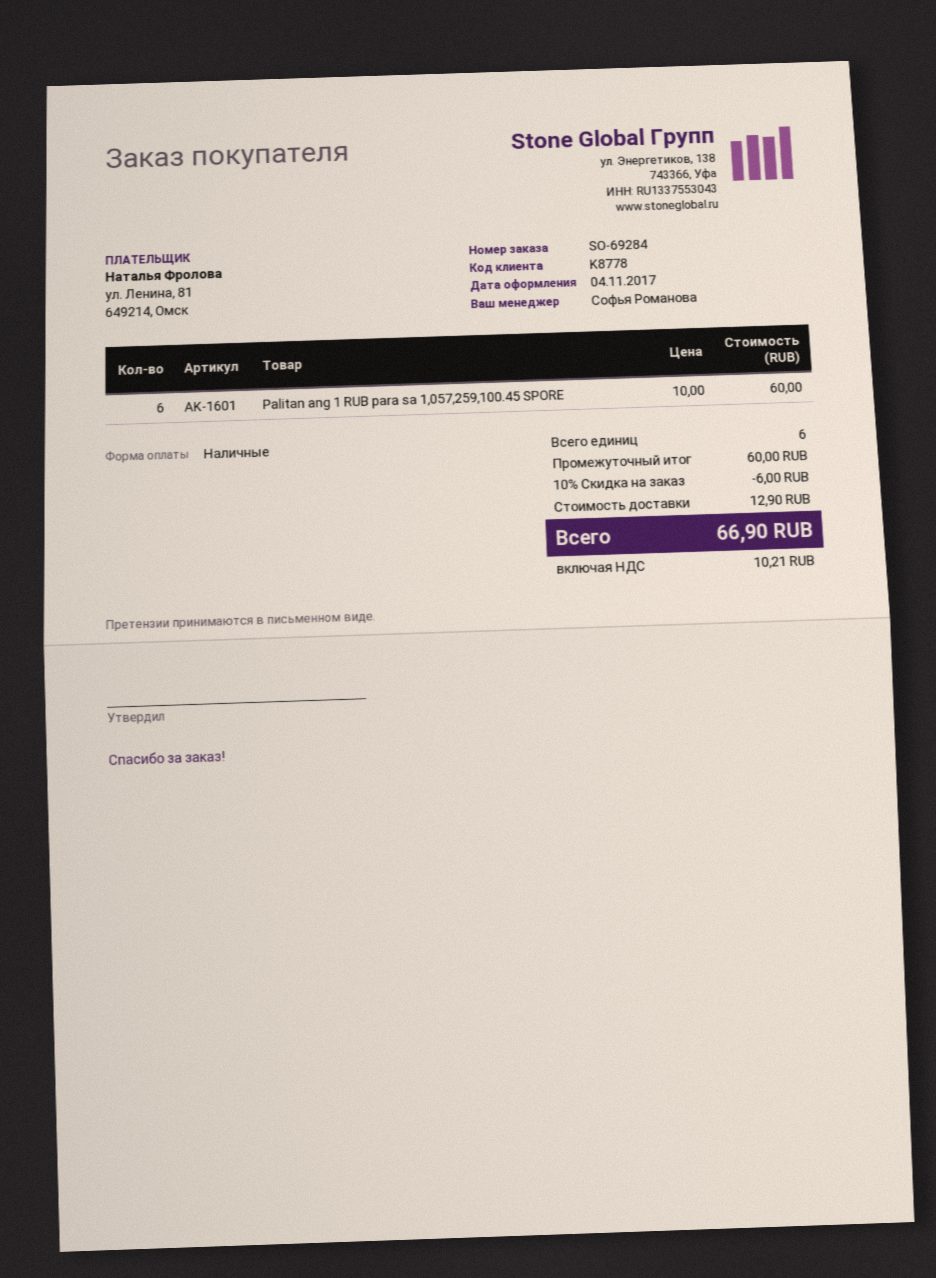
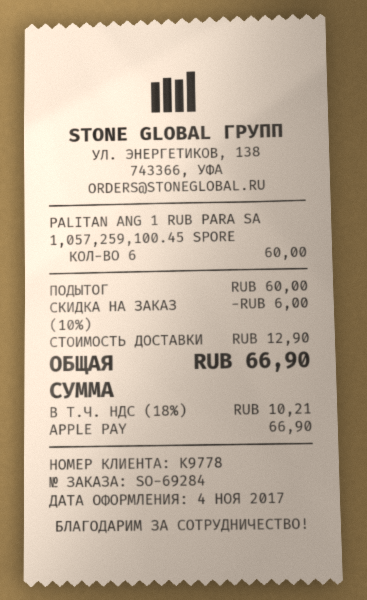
customer number: K8778 -> K9778
payment method: cash -> Apple Pay

